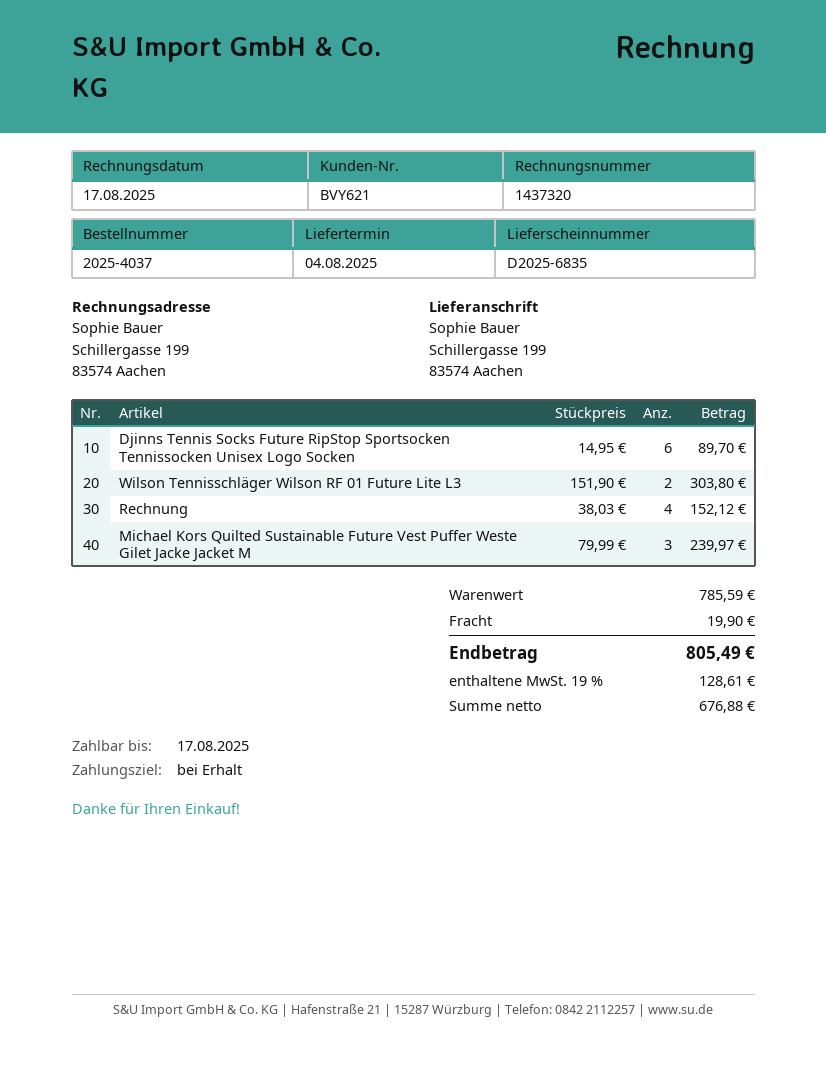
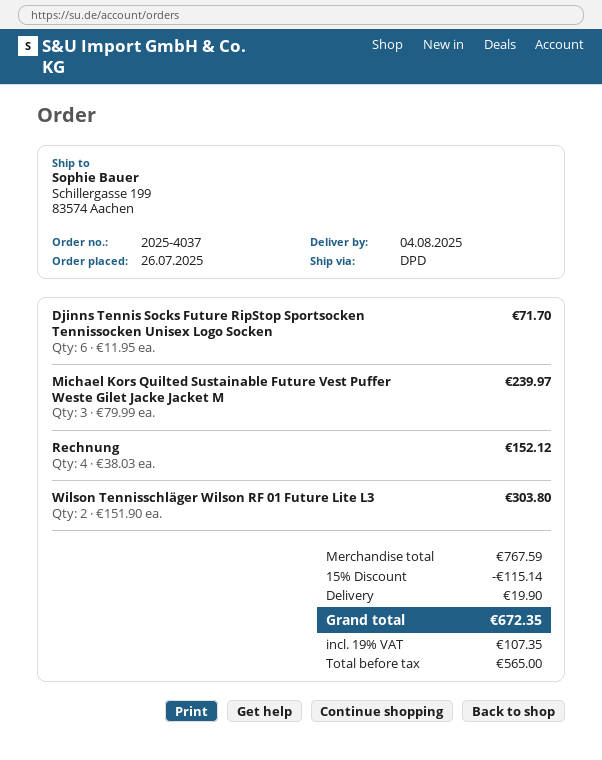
Djinns Tennis Socks Future RipStop Sportsocken Tennissocken Unisex Logo Socken: 6 x 14.95 = 89.70 -> 6 x 11.95 = 71.70
subtotal: 785.59 -> 767.59
discount: none -> 15% = 115.14
net: 676.88 -> 565.00
tax: 19% = 128.61 -> 19% = 107.35
total: 805.49 -> 672.35

